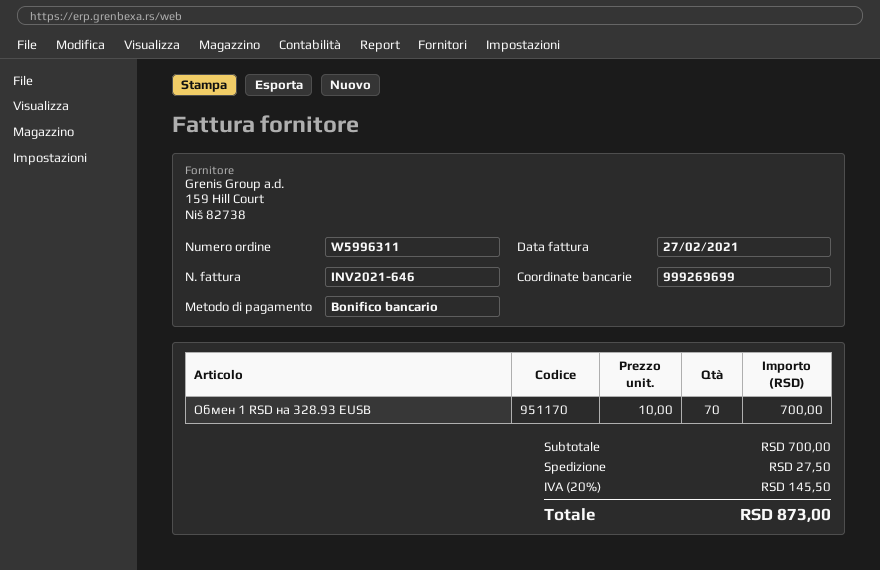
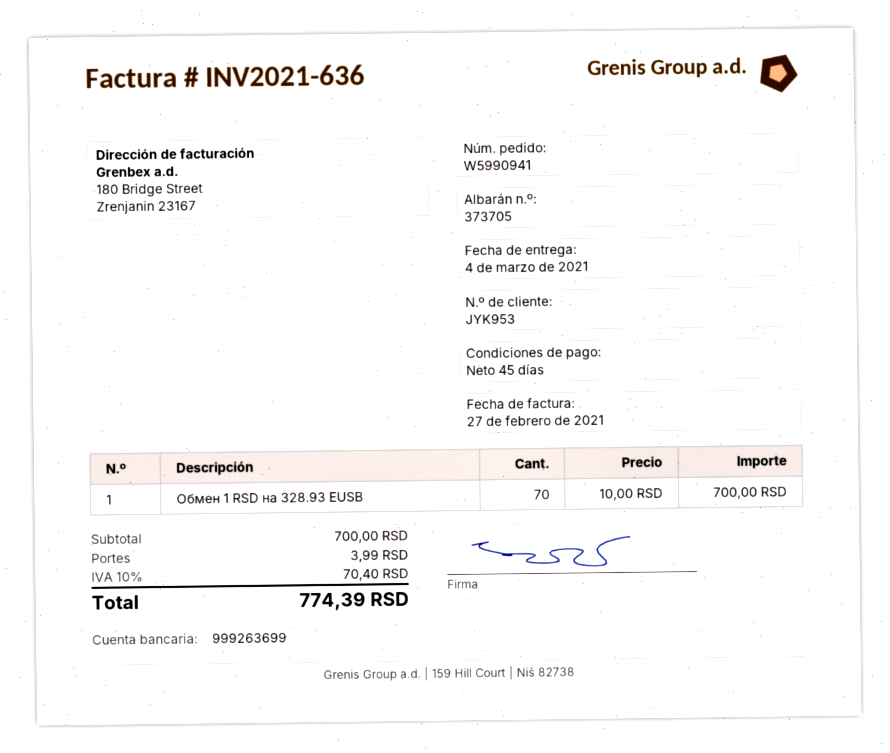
order number: W5996311 -> W5990941
invoice number: INV2021-646 -> INV2021-636
bank account: 999269699 -> 999263699
shipping: 27.50 -> 3.99
tax: 20% = 145.50 -> 10% = 70.40
total: 873.00 -> 774.39

